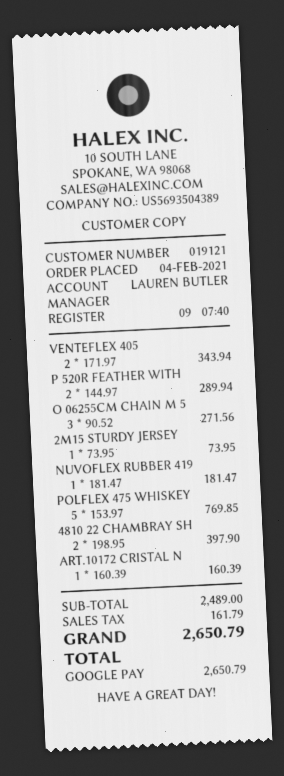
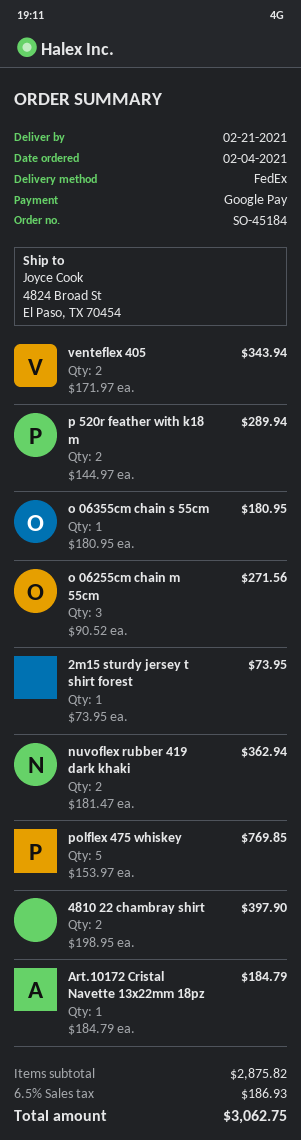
NUVOFLEX RUBBER 419: 1 x 181.47 = 181.47 -> 2 x 181.47 = 362.94
ART.10172 CRISTAL N: 1 x 160.39 = 160.39 -> 1 x 184.79 = 184.79
o 06355cm chain s 55cm: none -> 1 x 180.95 = 180.95
subtotal: 2489.00 -> 2875.82
tax: 161.79 -> 186.93
total: 2650.79 -> 3062.75

